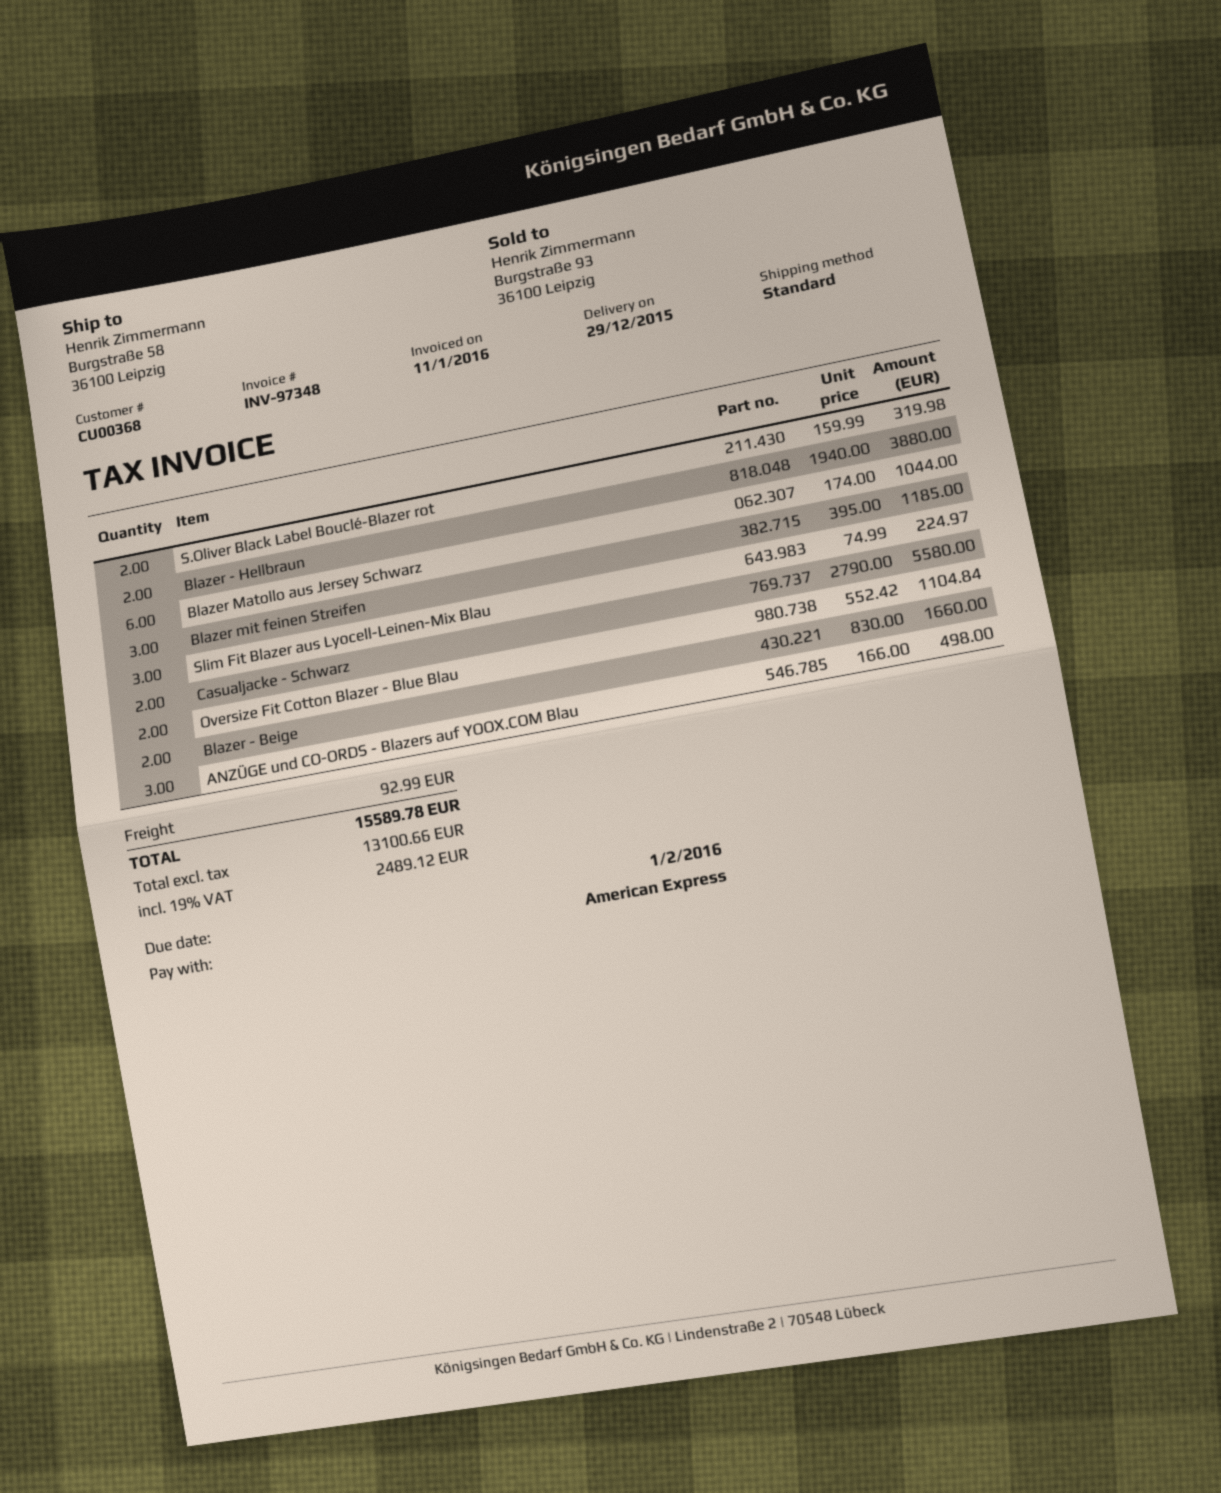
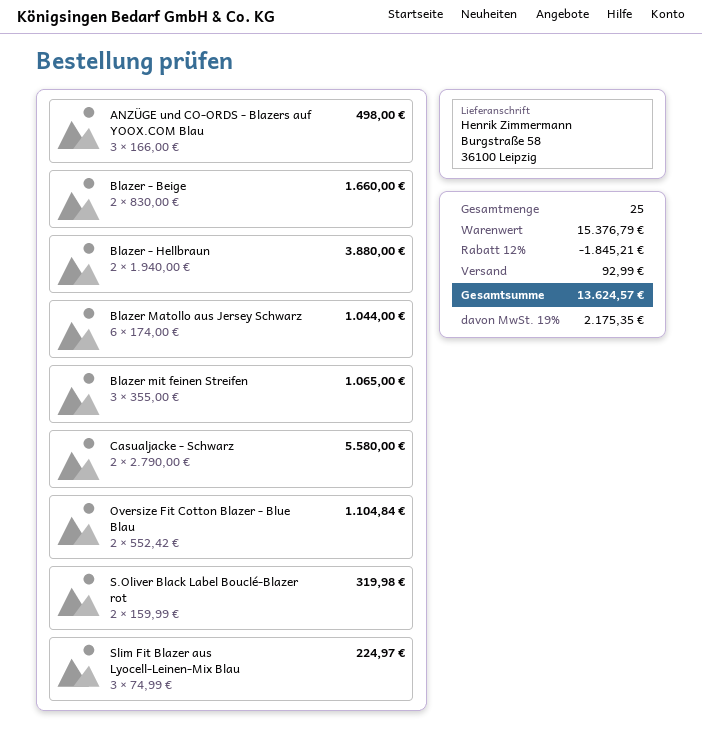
Blazer mit feinen Streifen: 3 x 395.00 = 1185.00 -> 3 x 355.00 = 1065.00
discount: none -> 12% = 1845.21
tax: 19% = 2489.12 -> 19% = 2175.35
total: 15589.78 -> 13624.57

